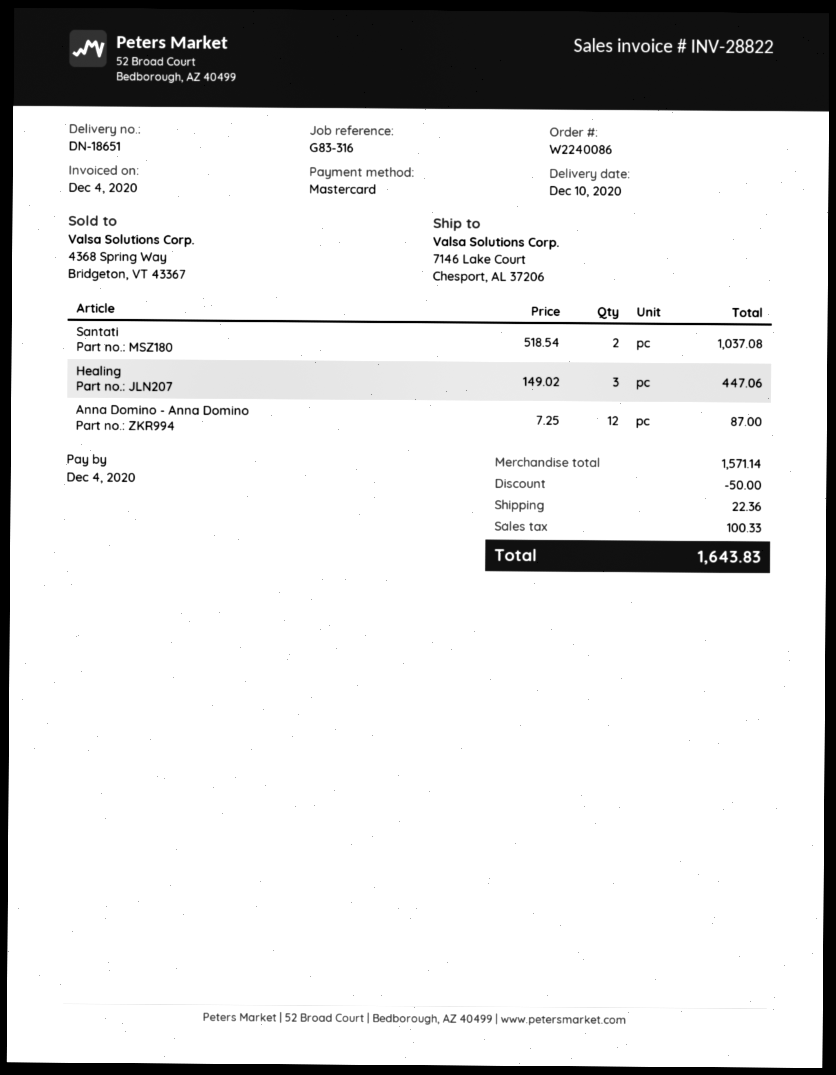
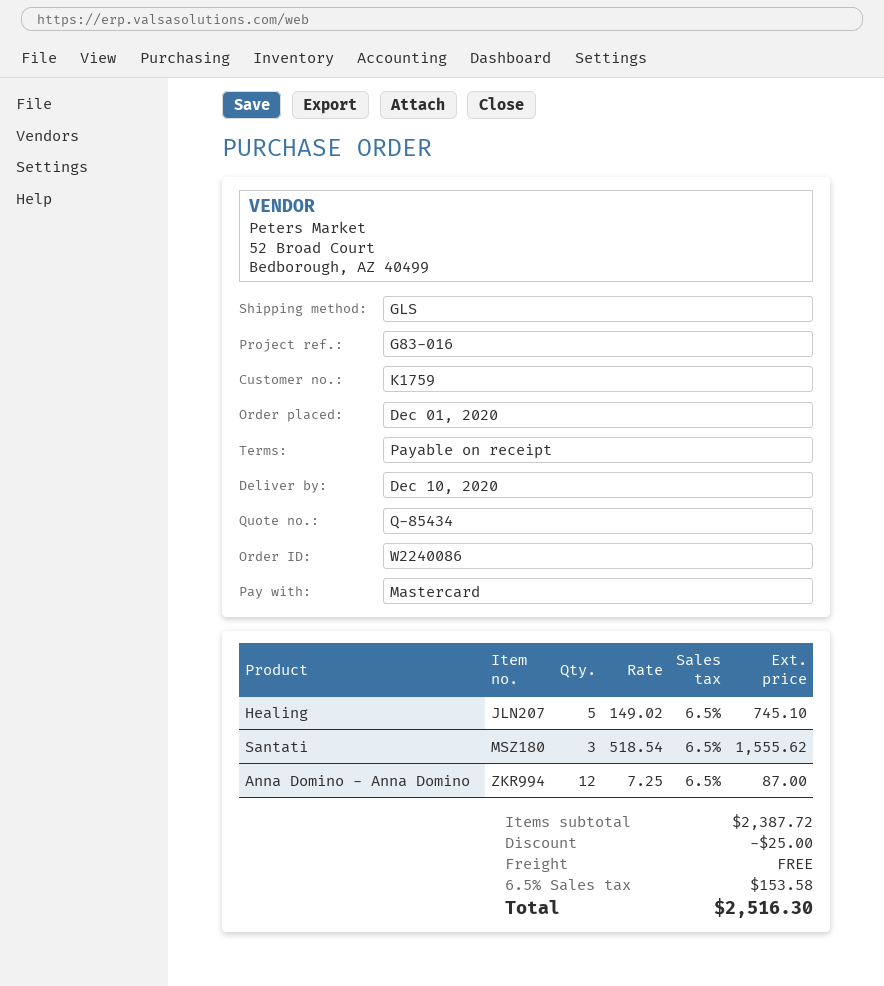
reference: G83-316 -> G83-016
Santati: 2 x 518.54 = 1037.08 -> 3 x 518.54 = 1555.62
Healing: 3 x 149.02 = 447.06 -> 5 x 149.02 = 745.10
subtotal: 1571.14 -> 2387.72
discount: 50.00 -> 25.00
shipping: 22.36 -> 0.00
tax: 100.33 -> 153.58
total: 1643.83 -> 2516.30

